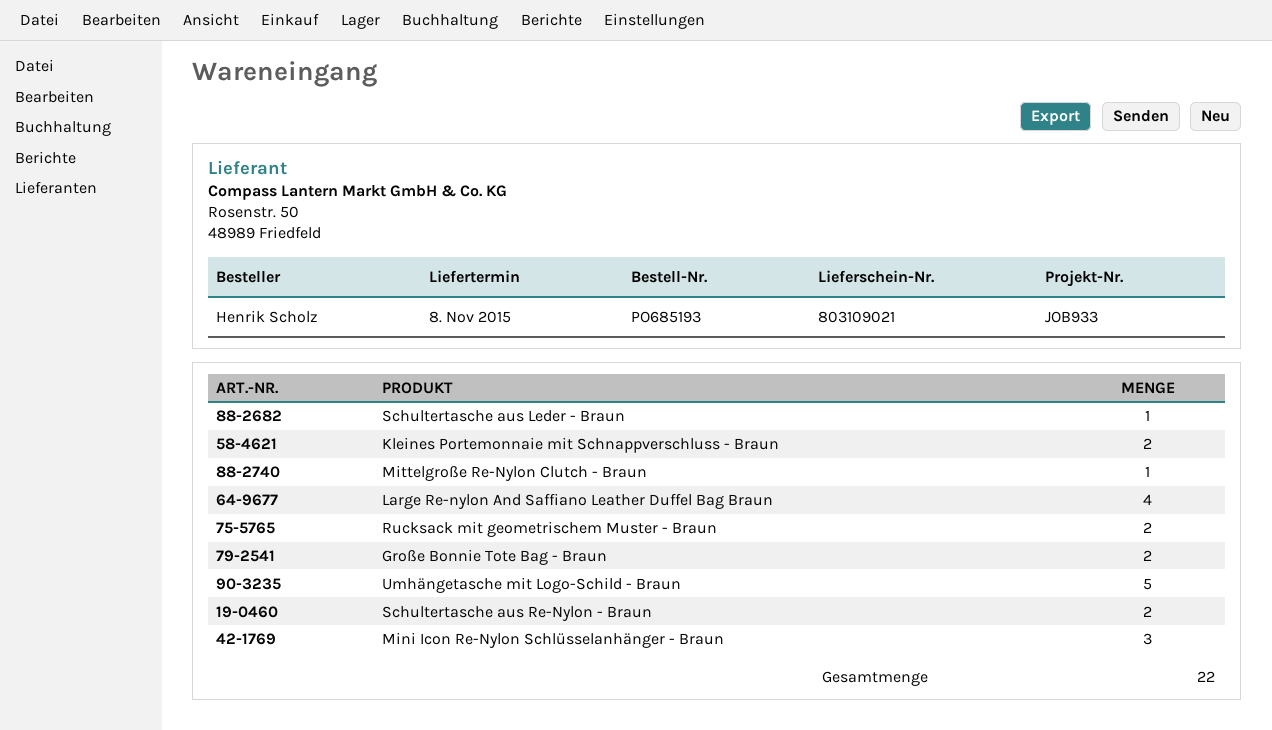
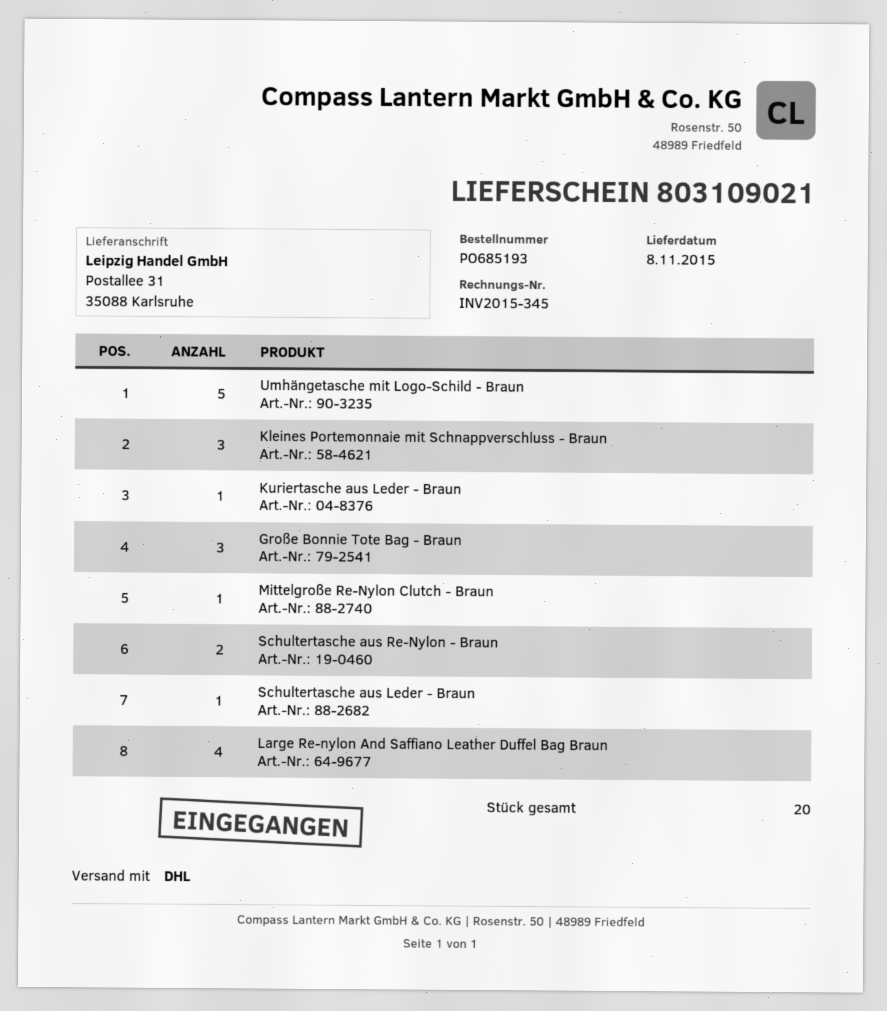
Kleines Portemonnaie mit Schnappverschluss - Braun: 2 -> 3
Rucksack mit geometrischem Muster - Braun: 2 -> none
Große Bonnie Tote Bag - Braun: 2 -> 3
Mini Icon Re-Nylon Schlüsselanhänger - Braun: 3 -> none
Kuriertasche aus Leder - Braun: none -> 1
total quantity: 22 -> 20

